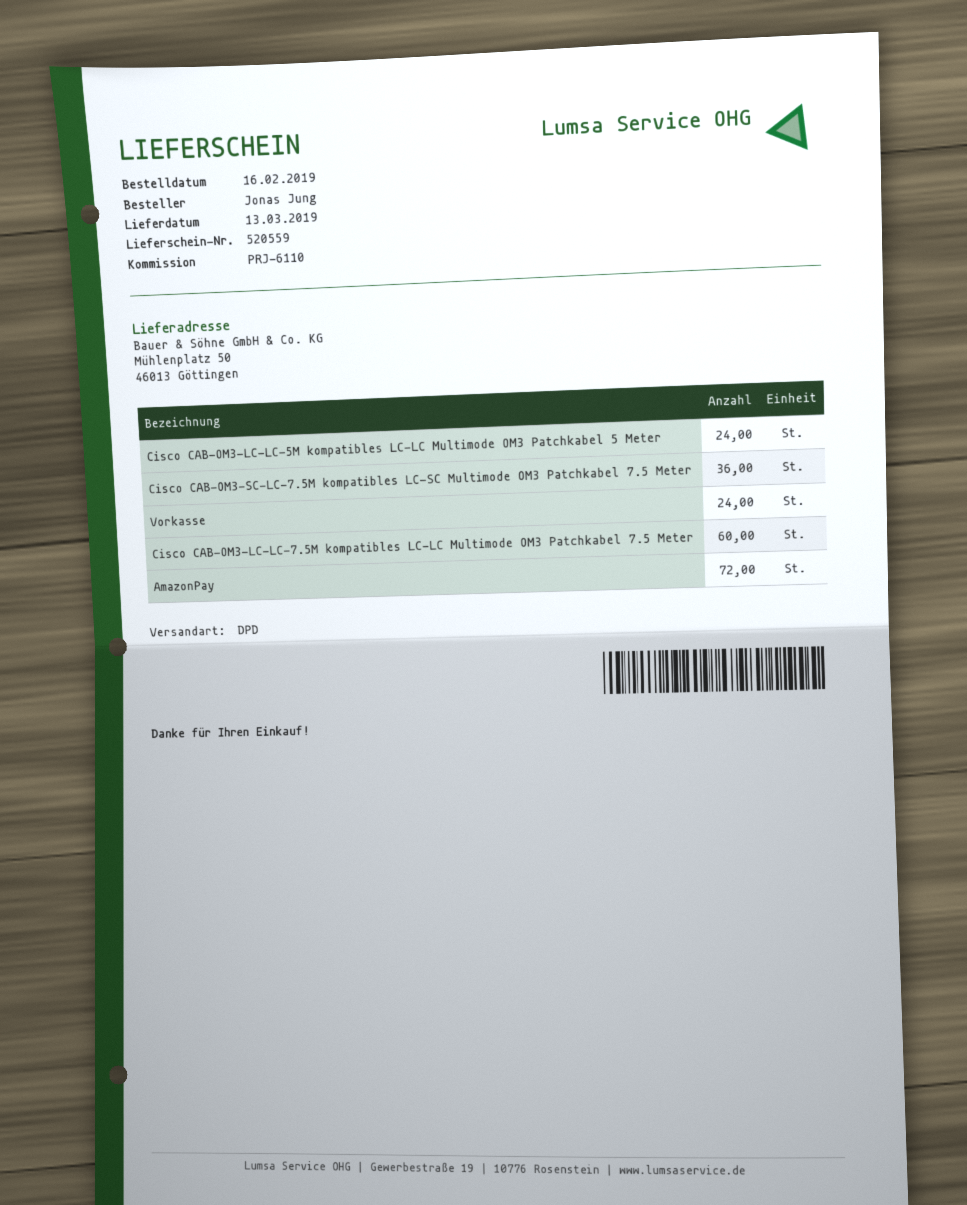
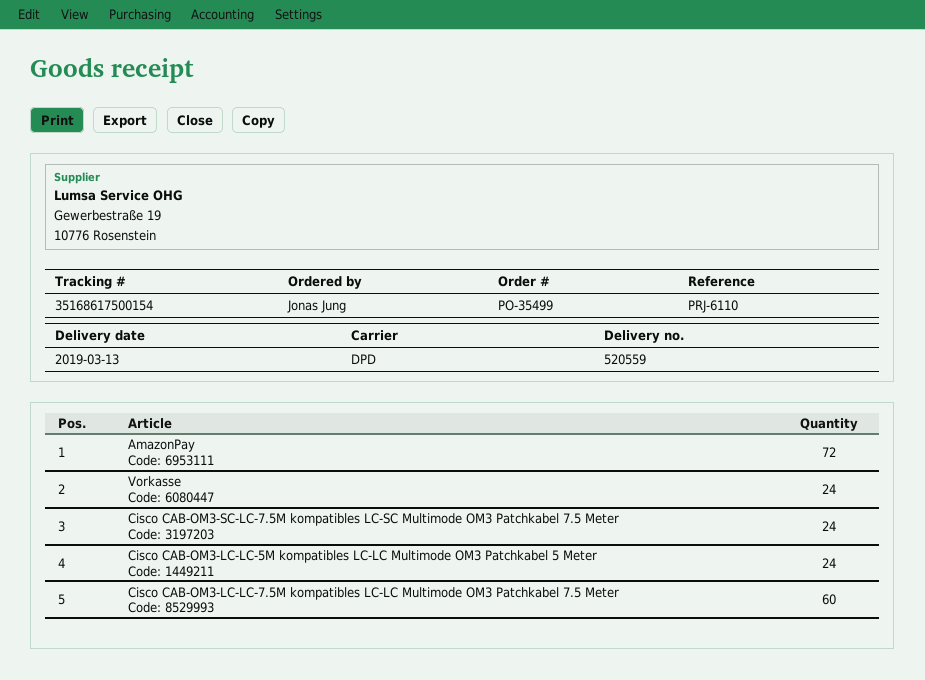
Cisco CAB-OM3-SC-LC-7.5M kompatibles LC-SC Multimode OM3 Patchkabel 7.5 Meter: 36 -> 24

